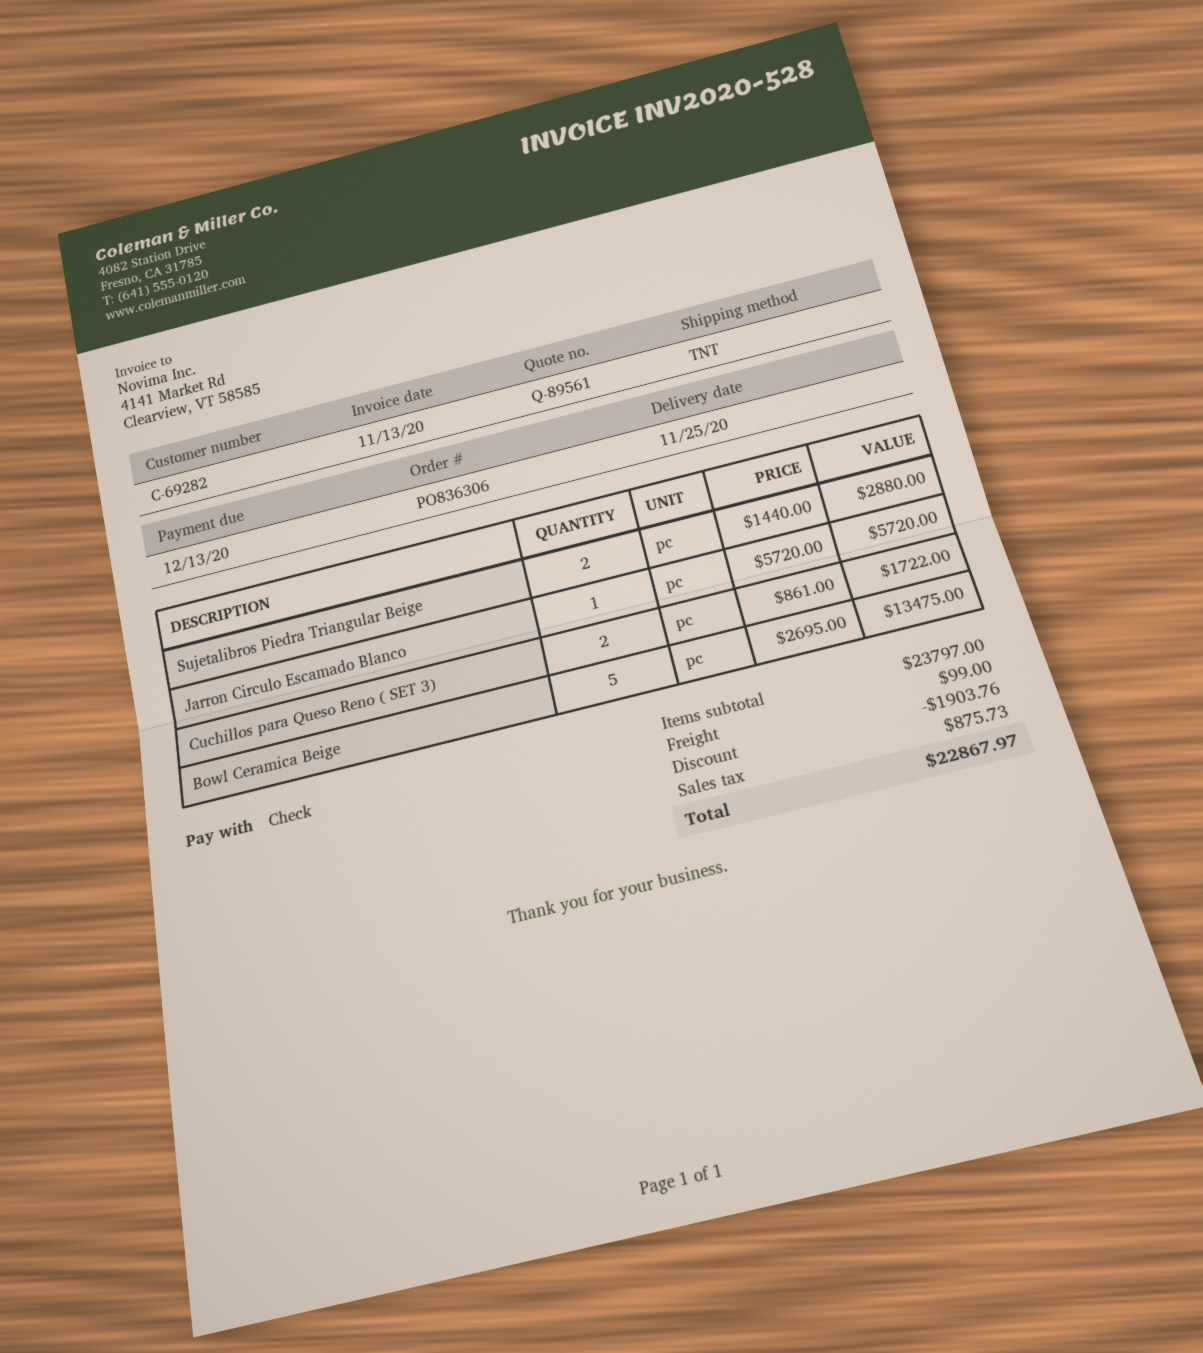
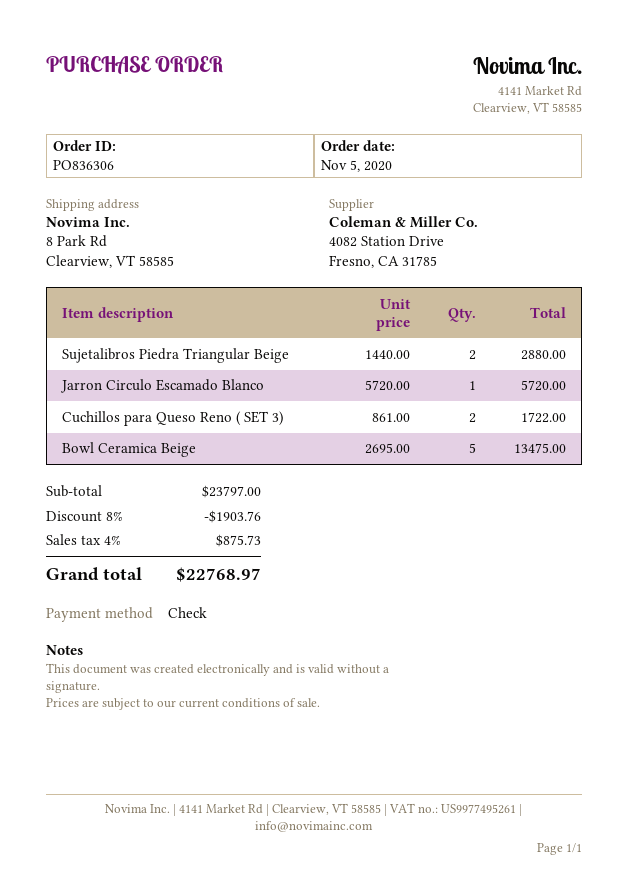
shipping: 99.00 -> none
total: 22867.97 -> 22768.97

